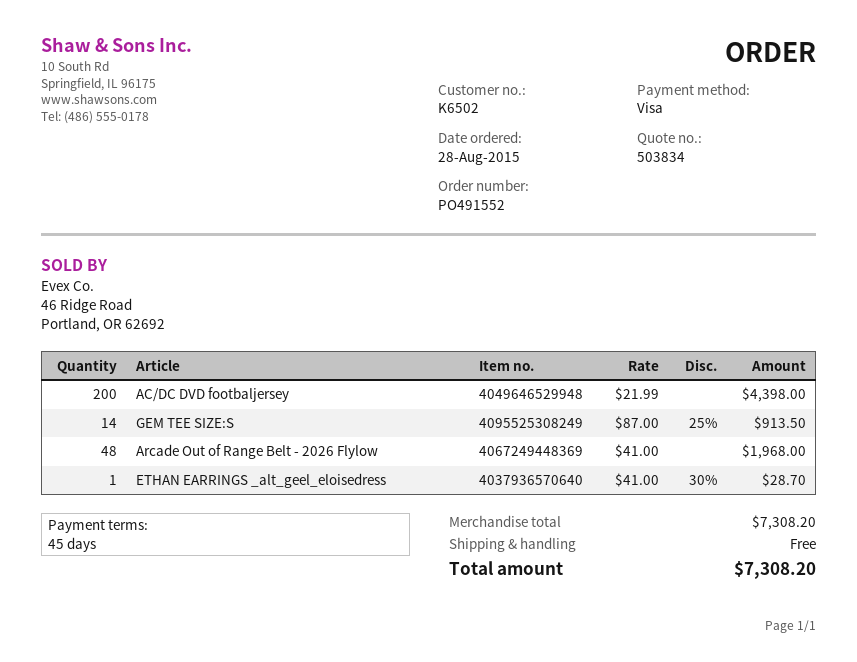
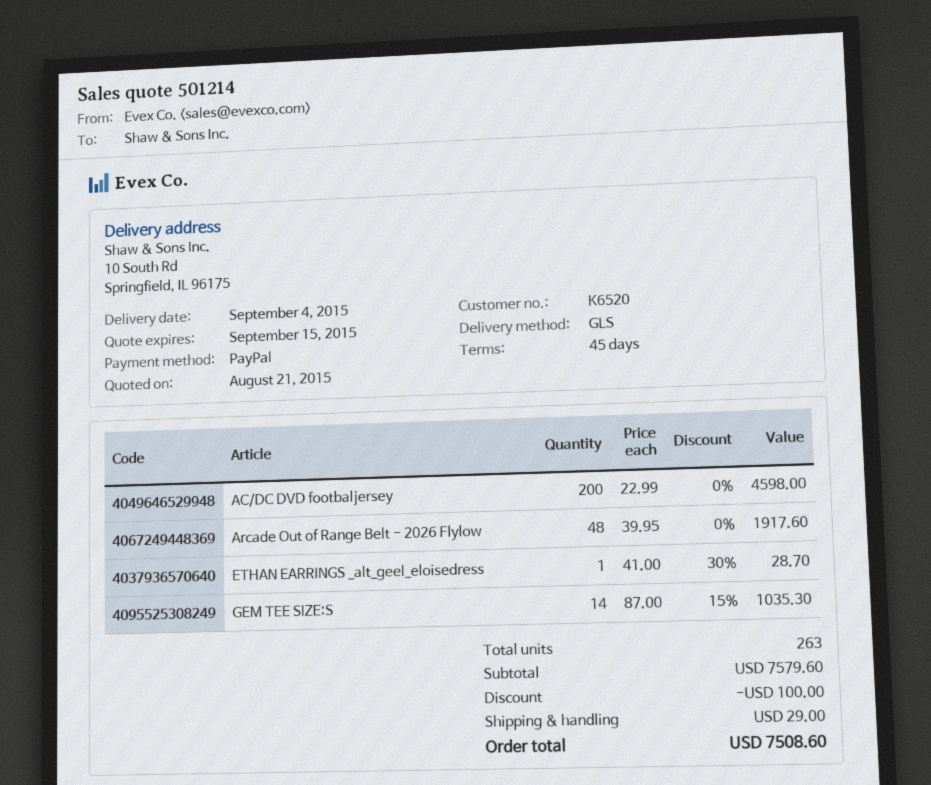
quote number: 503834 -> 501214
customer number: K6502 -> K6520
payment method: Visa -> PayPal
AC/DC DVD footbaljersey: 200 x 21.99 = 4398.00 -> 200 x 22.99 = 4598.00
GEM TEE SIZE:S: 14 x 87.00 - 25% = 913.50 -> 14 x 87.00 - 15% = 1035.30
Arcade Out of Range Belt - 2026 Flylow: 48 x 41.00 = 1968.00 -> 48 x 39.95 = 1917.60
subtotal: 7308.20 -> 7579.60
discount: none -> 100.00
shipping: 0.00 -> 29.00
total: 7308.20 -> 7508.60

